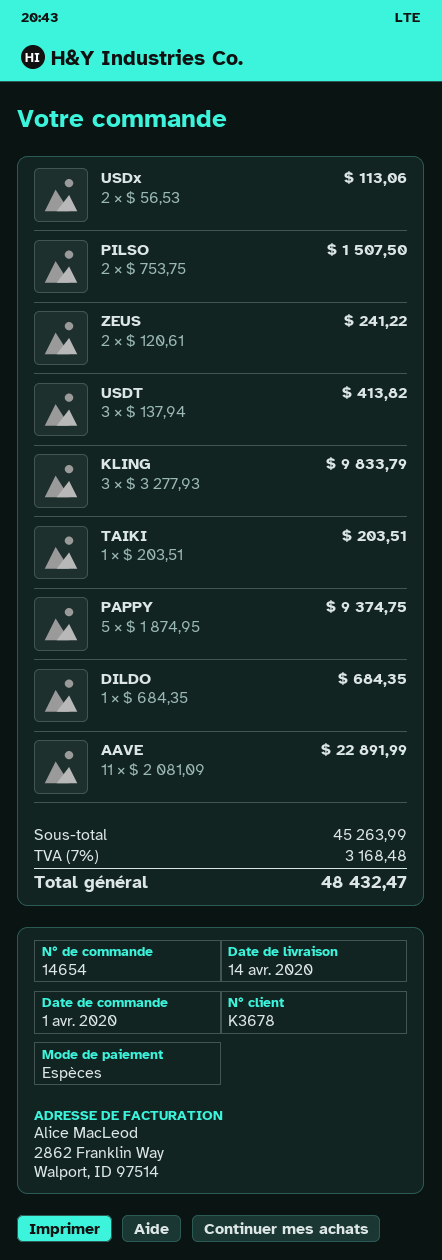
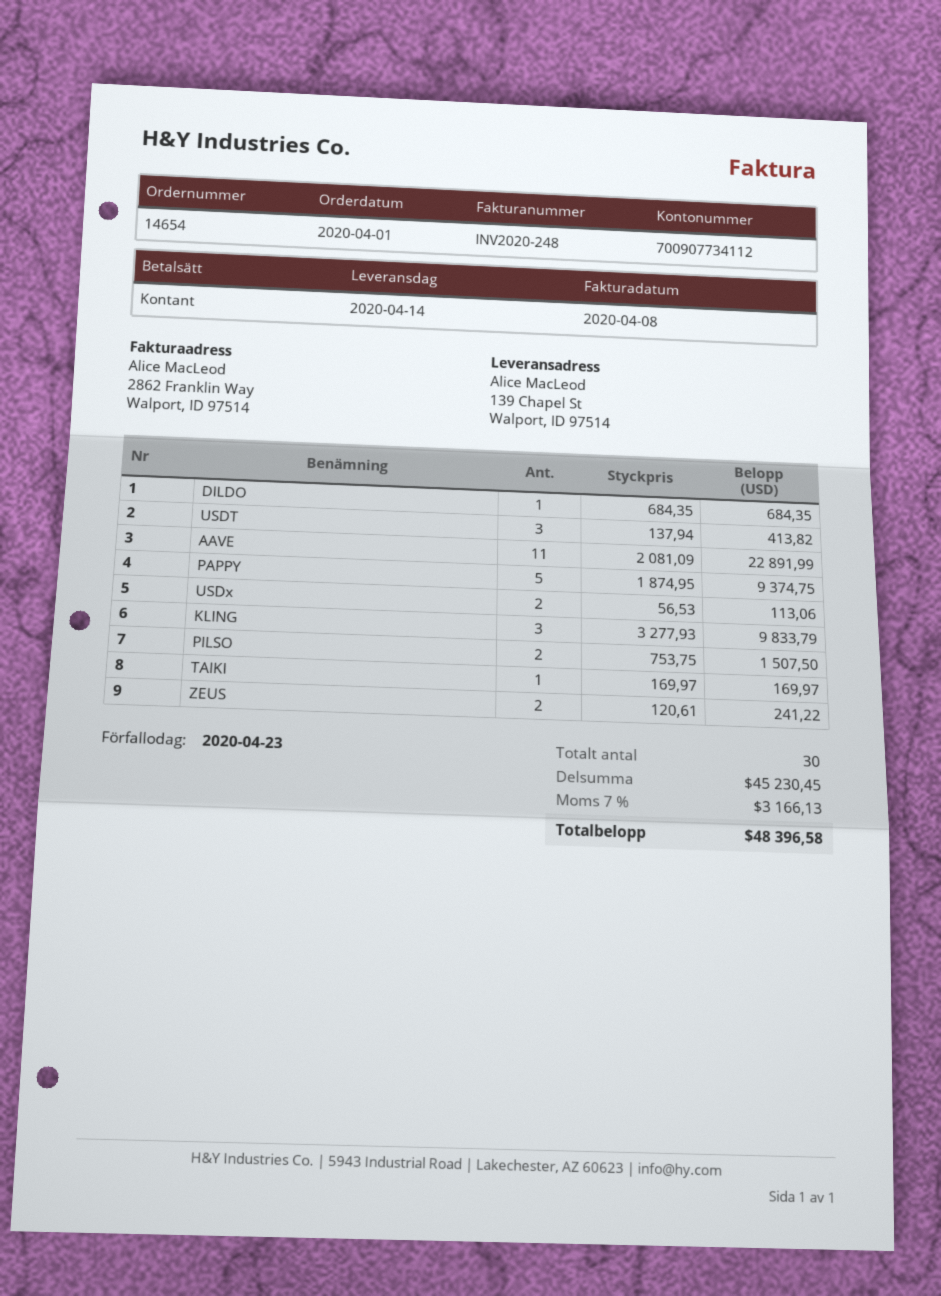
TAIKI: 1 x 203.51 = 203.51 -> 1 x 169.97 = 169.97
subtotal: 45263.99 -> 45230.45
tax: 7% = 3168.48 -> 7% = 3166.13
total: 48432.47 -> 48396.58

